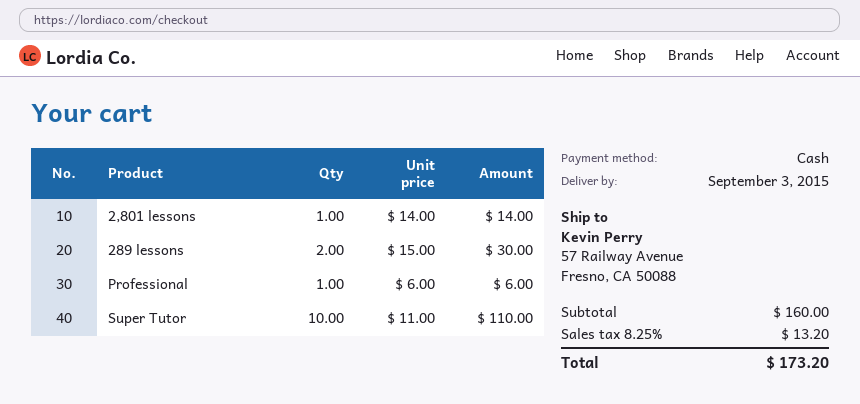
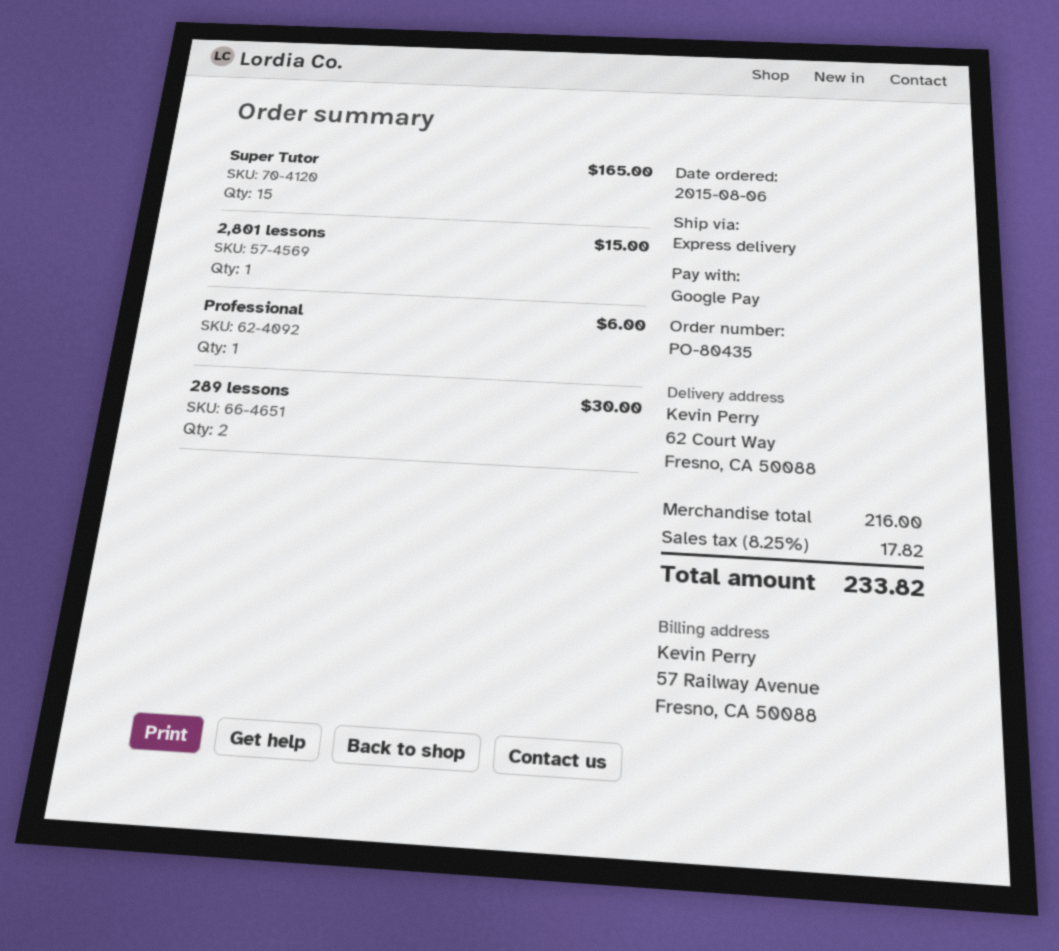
payment method: cash -> Google Pay
ship to: 57 Railway Avenue, Fresno, CA 50088 -> 62 Court Way, Fresno, CA 50088
2,801 lessons: 1 for 14.00 -> 1 for 15.00
Super Tutor: 10 for 110.00 -> 15 for 165.00
subtotal: 160.00 -> 216.00
tax: 8.25% = 13.20 -> 8.25% = 17.82
total: 173.20 -> 233.82

